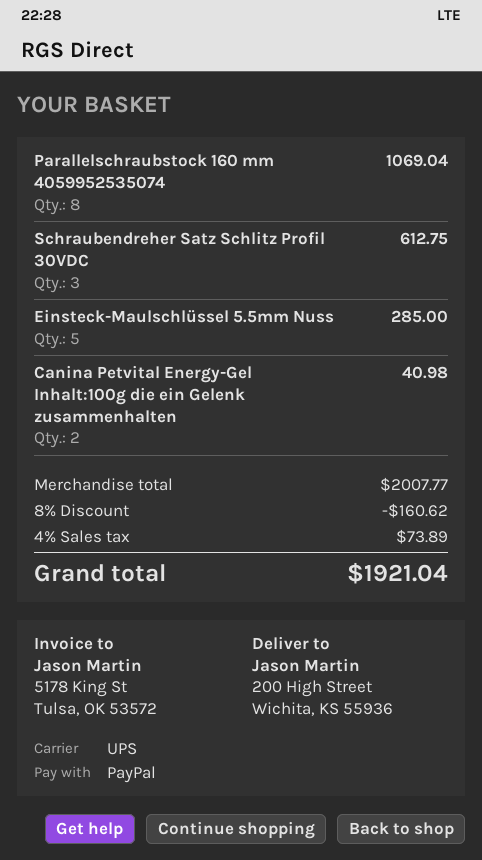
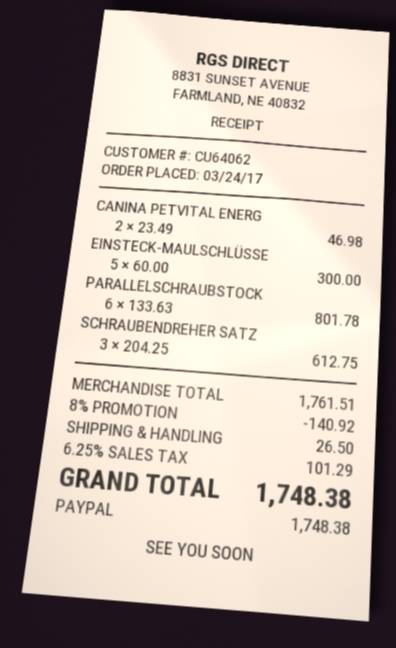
Parallelschraubstock 160 mm 4059952535074: 8 for 1069.04 -> 6 for 801.78
Einsteck-Maulschlüssel 5.5mm Nuss: 5 for 285.00 -> 5 for 300.00
Canina Petvital Energy-Gel Inhalt:100g die ein Gelenk zusammenhalten: 2 for 40.98 -> 2 for 46.98
subtotal: 2007.77 -> 1761.51
discount: 8% = 160.62 -> 8% = 140.92
shipping: none -> 26.50
tax: 4% = 73.89 -> 6.25% = 101.29
total: 1921.04 -> 1748.38

